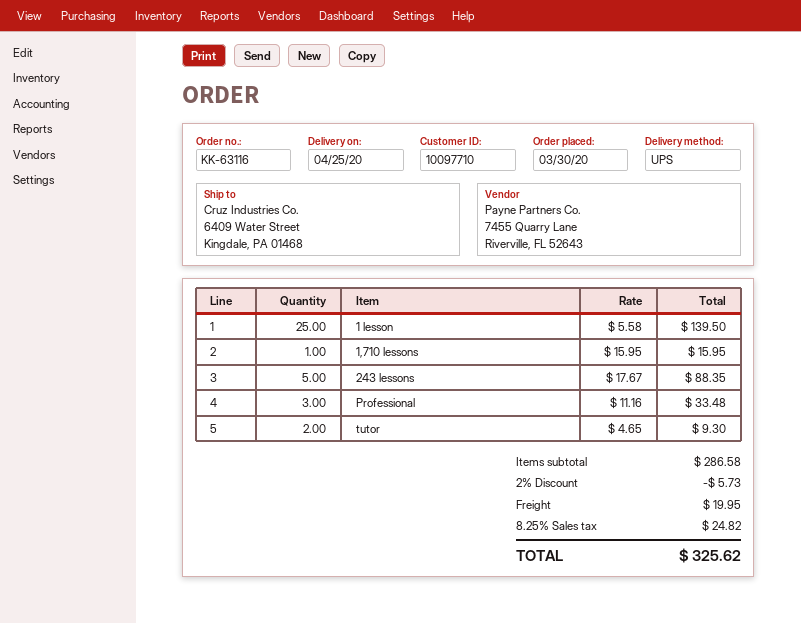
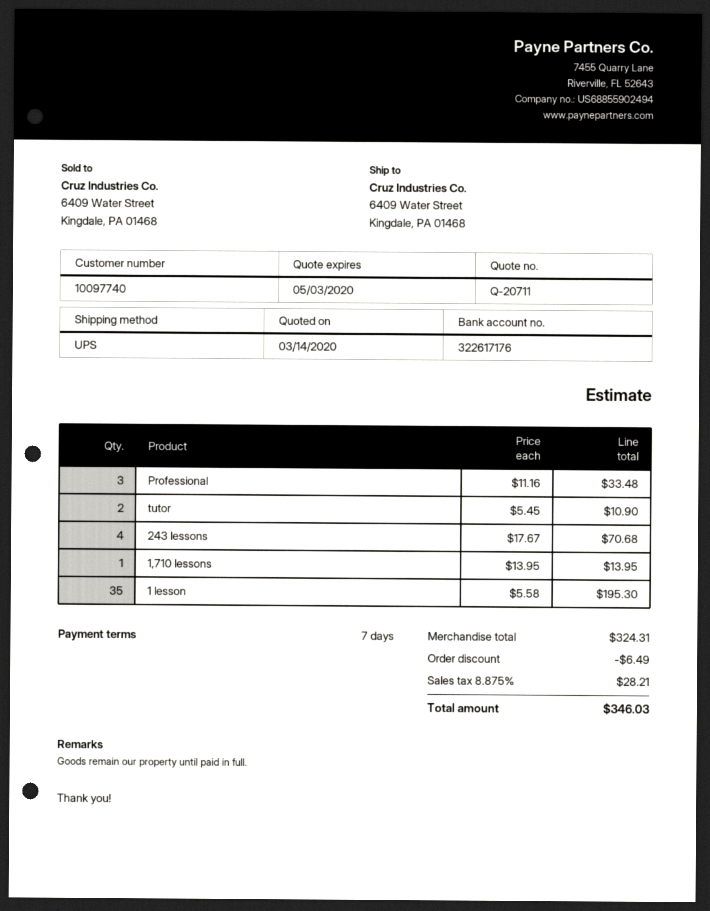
customer number: 10097710 -> 10097740
1 lesson: 25 x 5.58 = 139.50 -> 35 x 5.58 = 195.30
1,710 lessons: 1 x 15.95 = 15.95 -> 1 x 13.95 = 13.95
243 lessons: 5 x 17.67 = 88.35 -> 4 x 17.67 = 70.68
tutor: 2 x 4.65 = 9.30 -> 2 x 5.45 = 10.90
subtotal: 286.58 -> 324.31
discount: 5.73 -> 6.49
shipping: 19.95 -> none
tax: 8.25% = 24.82 -> 8.875% = 28.21
total: 325.62 -> 346.03

